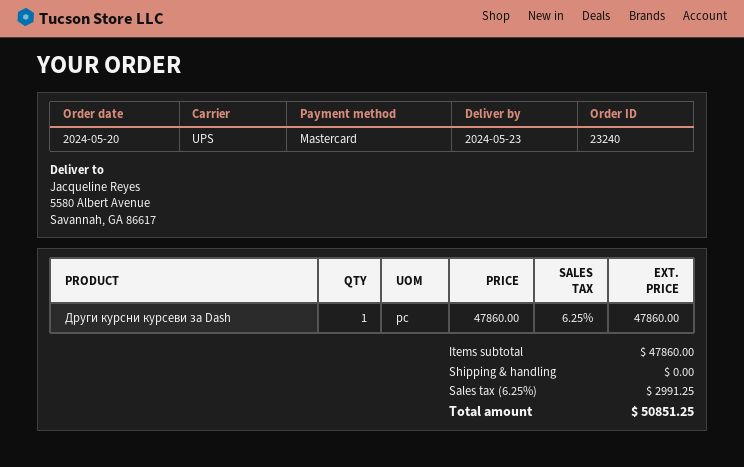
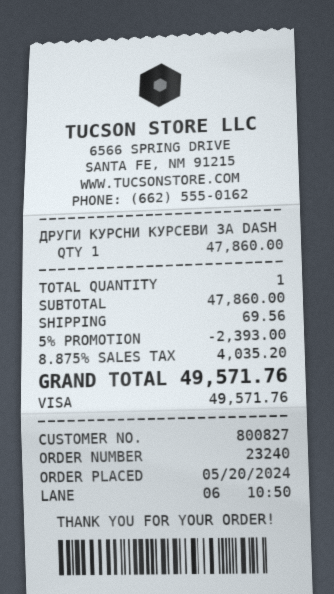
payment method: Mastercard -> Visa
discount: none -> 5% = 2393.00
shipping: 0.00 -> 69.56
tax: 6.25% = 2991.25 -> 8.875% = 4035.20
total: 50851.25 -> 49571.76

